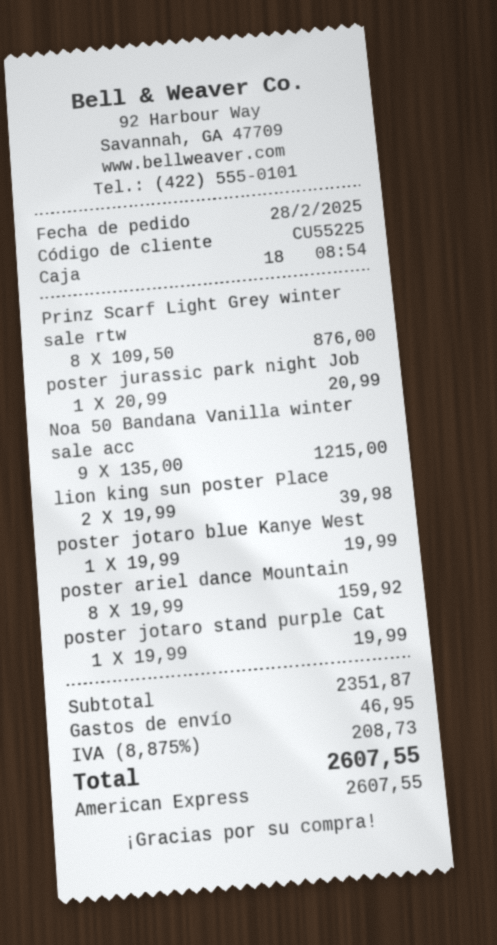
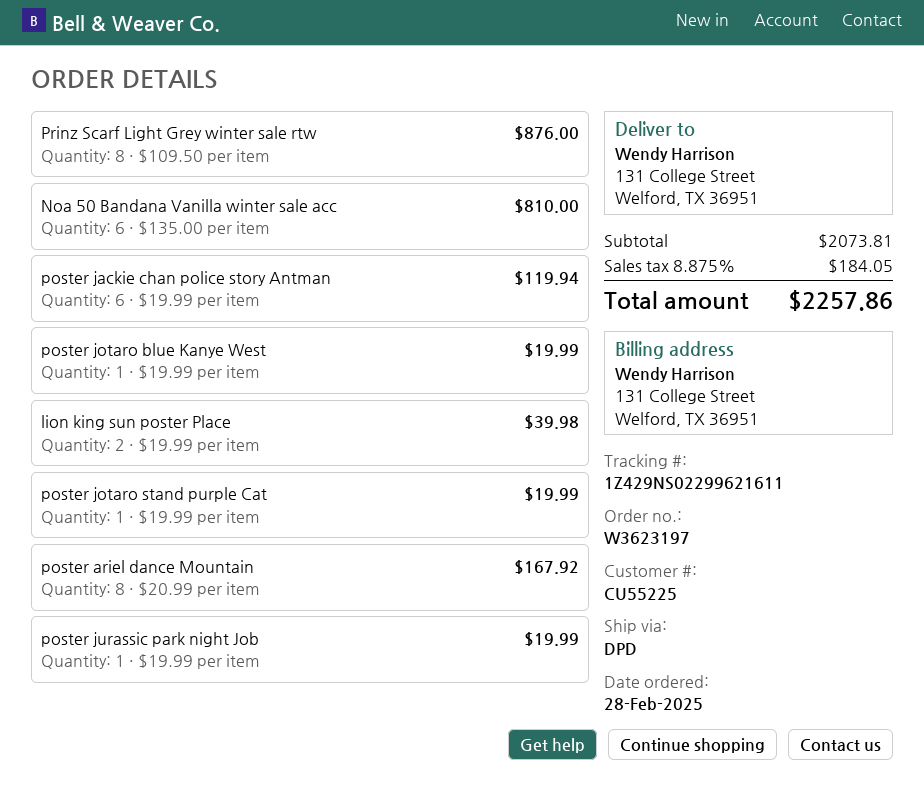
poster jurassic park night Job: 1 x 20.99 = 20.99 -> 1 x 19.99 = 19.99
Noa 50 Bandana Vanilla winter sale acc: 9 x 135.00 = 1215.00 -> 6 x 135.00 = 810.00
poster ariel dance Mountain: 8 x 19.99 = 159.92 -> 8 x 20.99 = 167.92
poster jackie chan police story Antman: none -> 6 x 19.99 = 119.94
subtotal: 2351.87 -> 2073.81
shipping: 46.95 -> none
tax: 8.875% = 208.73 -> 8.875% = 184.05
total: 2607.55 -> 2257.86

